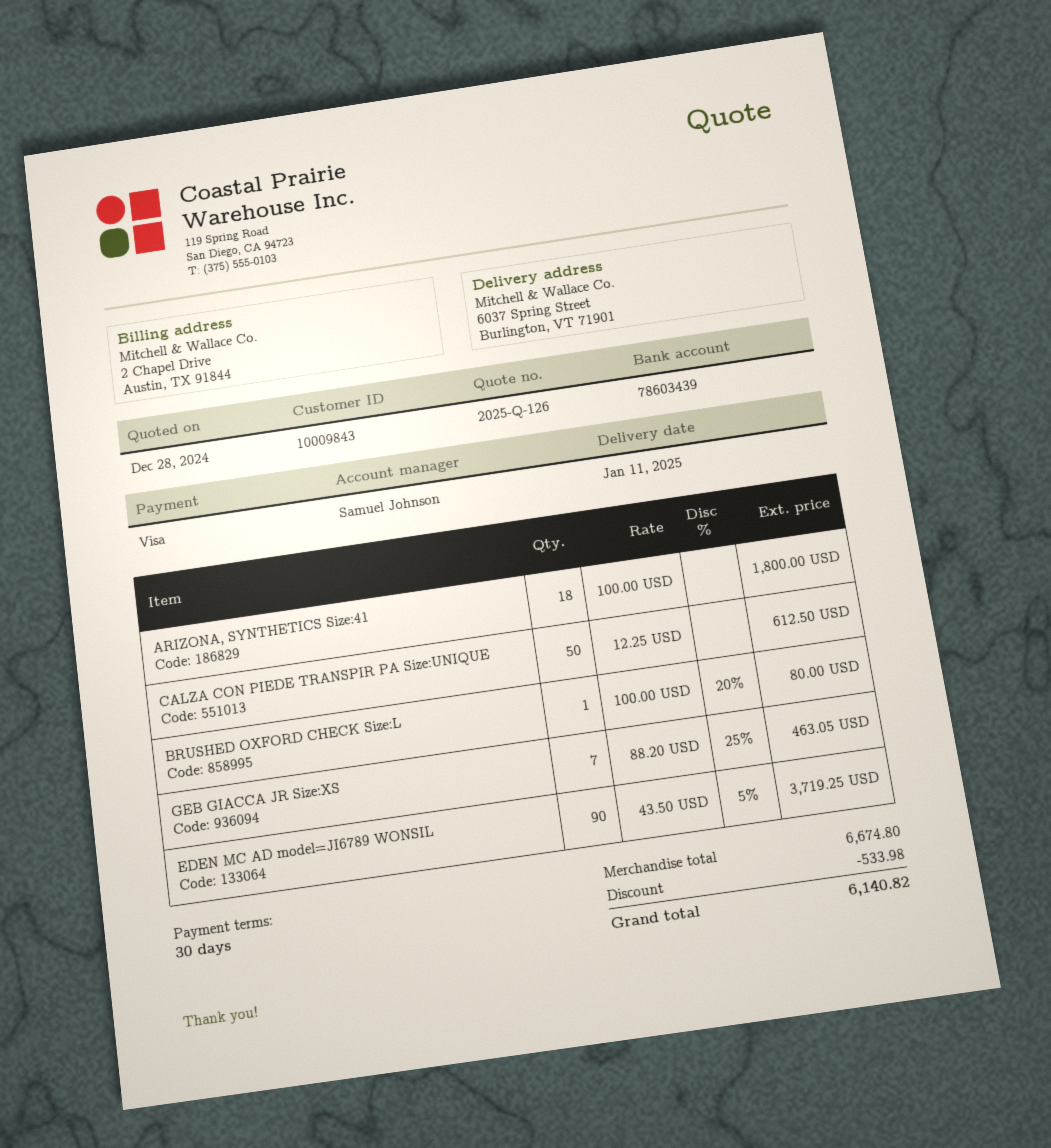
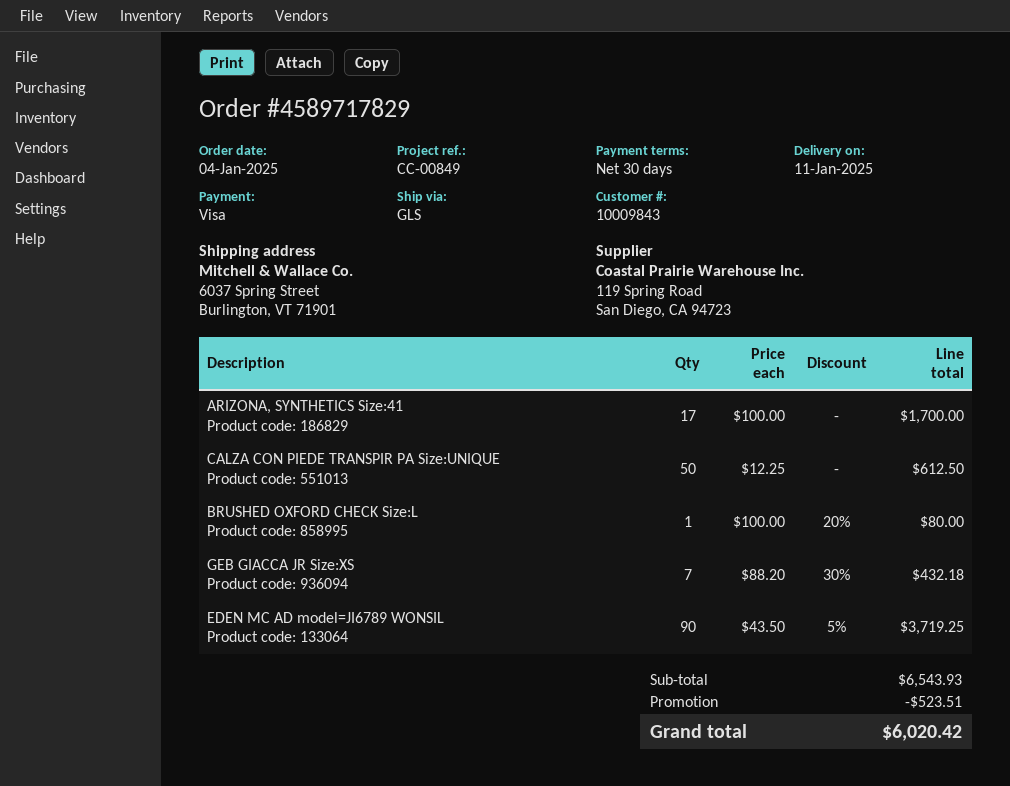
ARIZONA, SYNTHETICS Size:41: 18 x 100.00 = 1800.00 -> 17 x 100.00 = 1700.00
GEB GIACCA JR Size:XS: 7 x 88.20 - 25% = 463.05 -> 7 x 88.20 - 30% = 432.18
subtotal: 6674.80 -> 6543.93
discount: 533.98 -> 523.51
total: 6140.82 -> 6020.42

